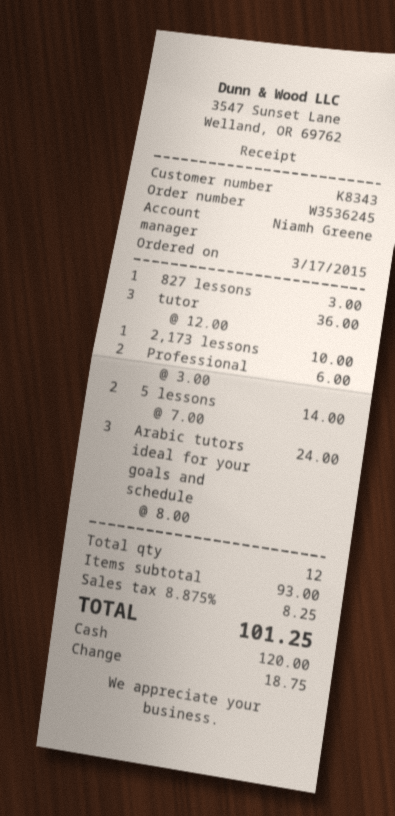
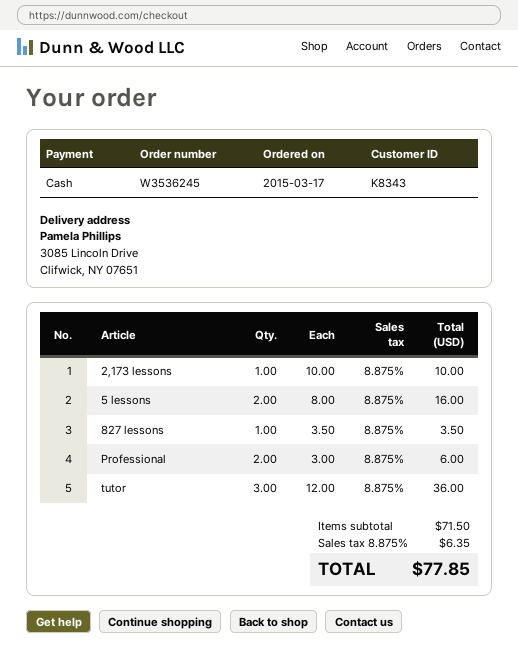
827 lessons: 1 x 3.00 = 3.00 -> 1 x 3.50 = 3.50
5 lessons: 2 x 7.00 = 14.00 -> 2 x 8.00 = 16.00
Arabic tutors ideal for your goals and schedule: 3 x 8.00 = 24.00 -> none
subtotal: 93.00 -> 71.50
tax: 8.875% = 8.25 -> 8.875% = 6.35
total: 101.25 -> 77.85

